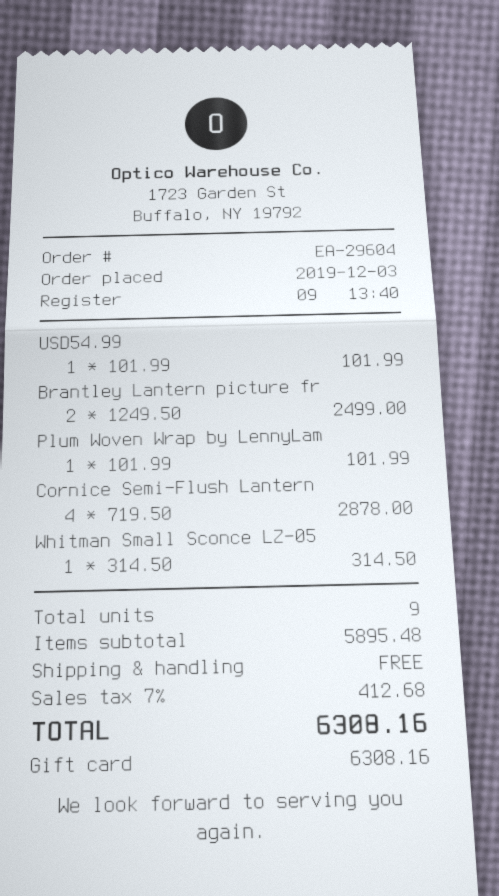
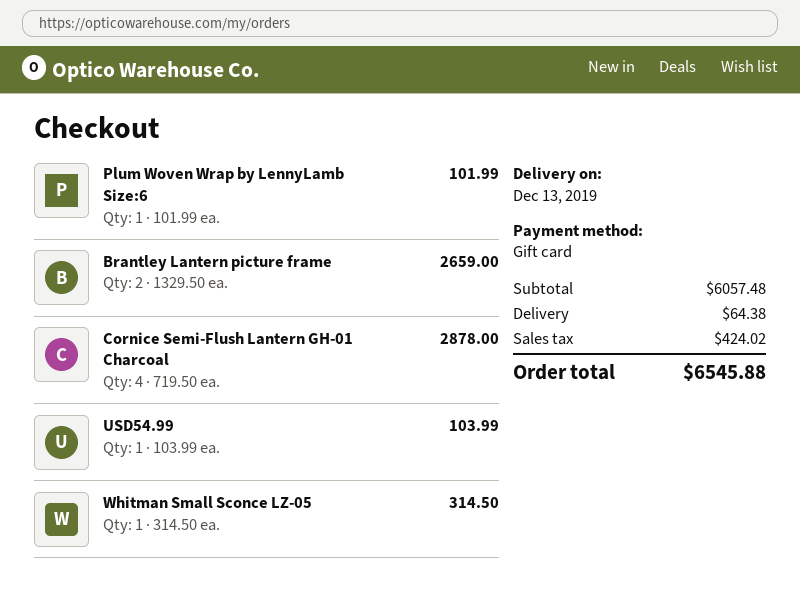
USD54.99: 1 x 101.99 = 101.99 -> 1 x 103.99 = 103.99
Brantley Lantern picture fr: 2 x 1249.50 = 2499.00 -> 2 x 1329.50 = 2659.00
subtotal: 5895.48 -> 6057.48
shipping: 0.00 -> 64.38
tax: 412.68 -> 424.02
total: 6308.16 -> 6545.88

